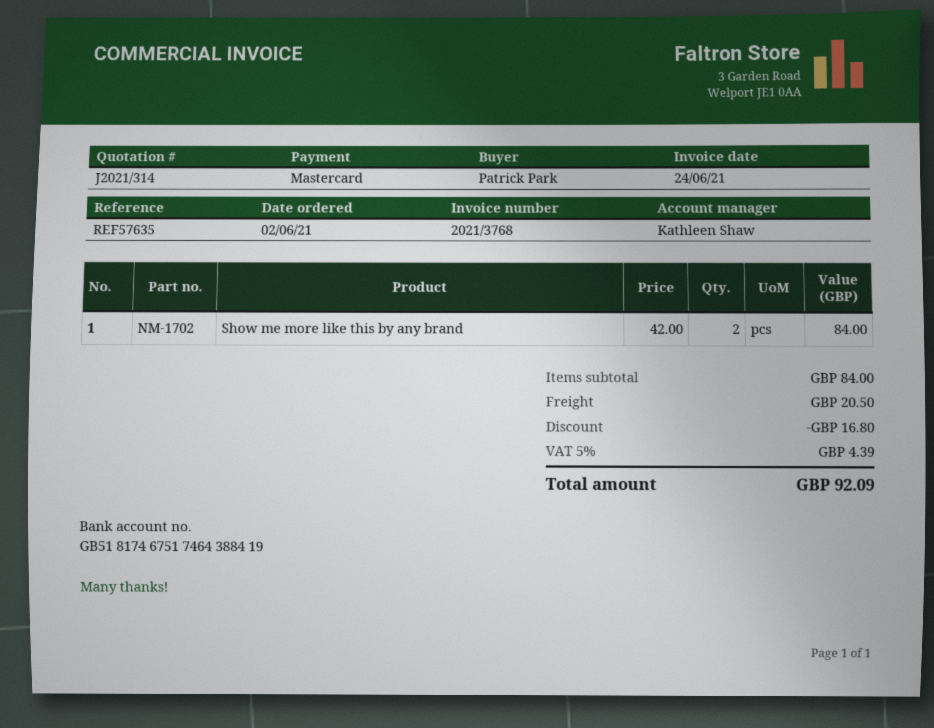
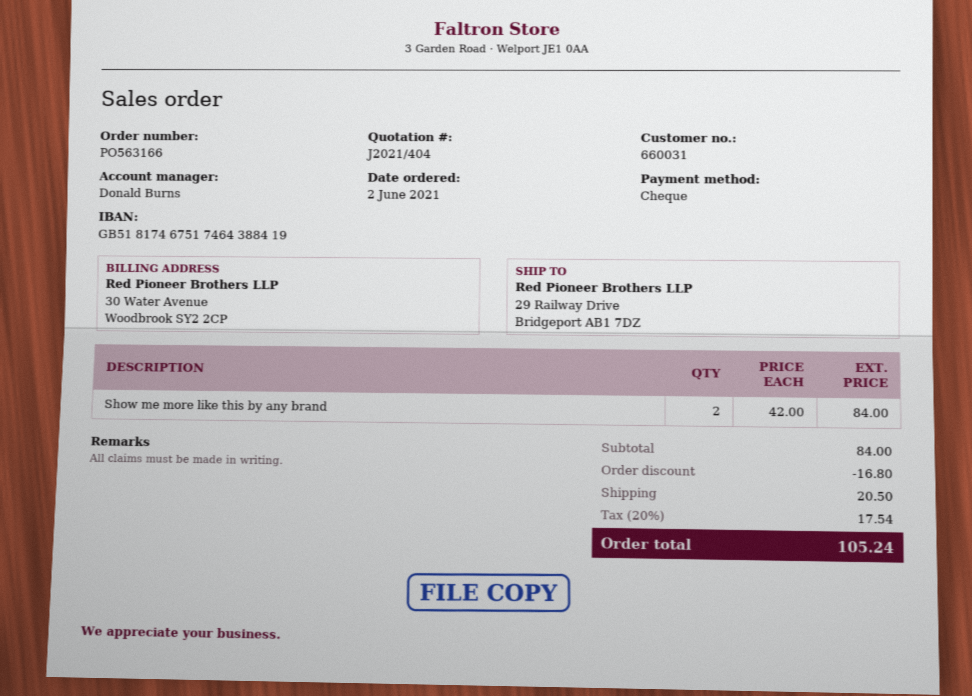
quote number: J2021/314 -> J2021/404
sales rep: Kathleen Shaw -> Donald Burns
payment method: Mastercard -> cheque
tax: 5% = 4.39 -> 20% = 17.54
total: 92.09 -> 105.24

